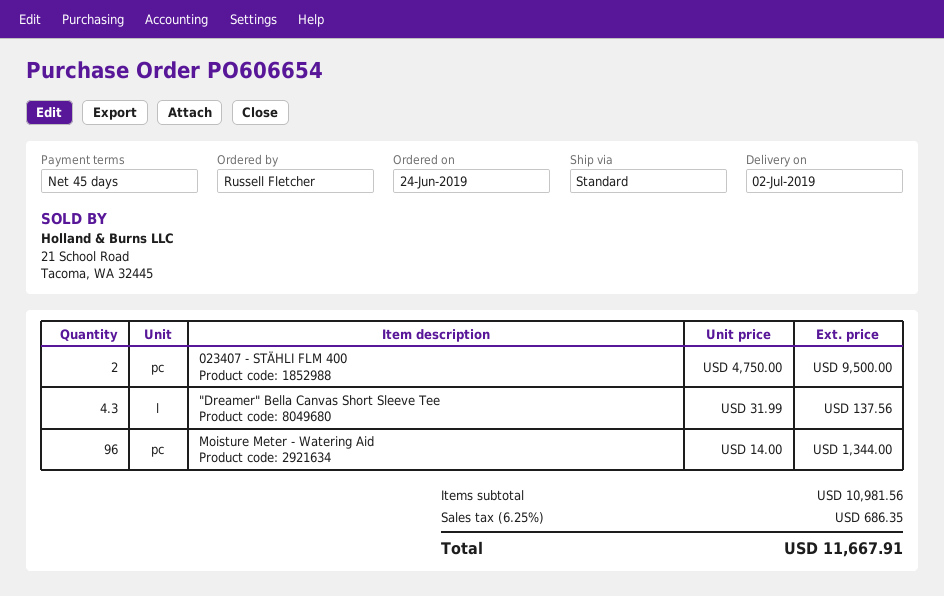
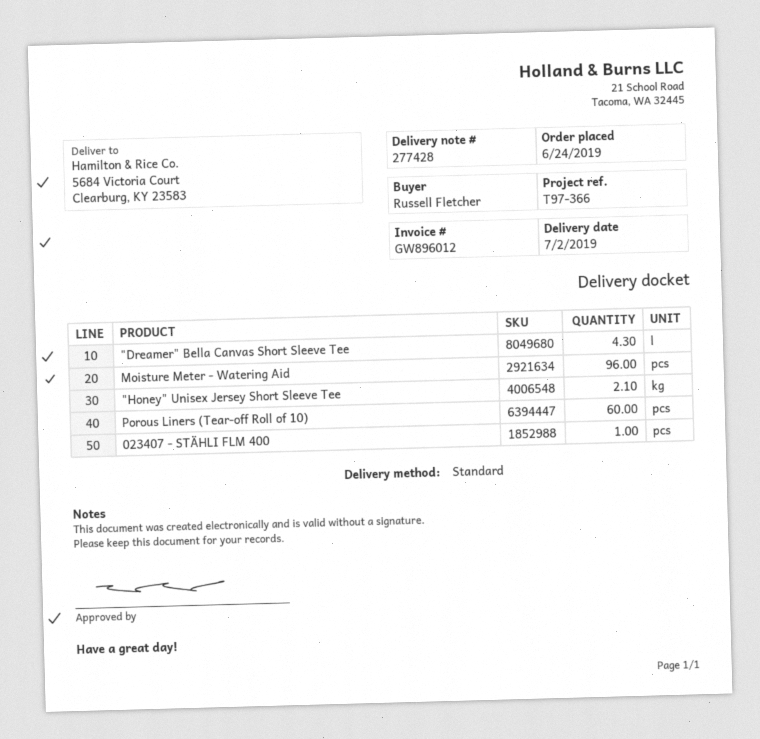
023407 - STÄHLI FLM 400: 2 -> 1
"Honey" Unisex Jersey Short Sleeve Tee: none -> 2.1
Porous Liners (Tear-off Roll of 10): none -> 60

